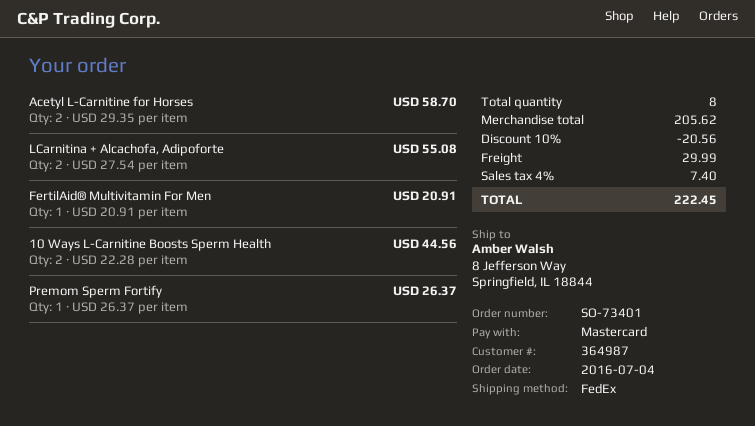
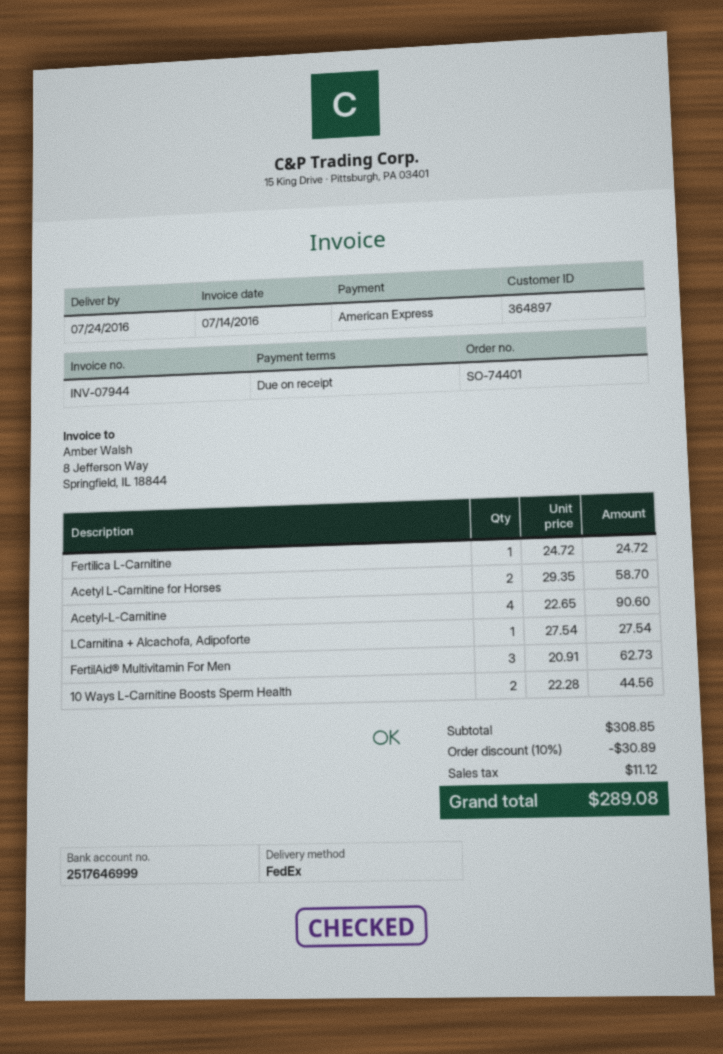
order number: SO-73401 -> SO-74401
customer number: 364987 -> 364897
payment method: Mastercard -> American Express
LCarnitina + Alcachofa, Adipoforte: 2 x 27.54 = 55.08 -> 1 x 27.54 = 27.54
FertilAid® Multivitamin For Men: 1 x 20.91 = 20.91 -> 3 x 20.91 = 62.73
Premom Sperm Fortify: 1 x 26.37 = 26.37 -> none
Fertilica L-Carnitine: none -> 1 x 24.72 = 24.72
Acetyl-L-Carnitine: none -> 4 x 22.65 = 90.60
subtotal: 205.62 -> 308.85
discount: 10% = 20.56 -> 10% = 30.89
shipping: 29.99 -> none
tax: 7.40 -> 11.12
total: 222.45 -> 289.08

